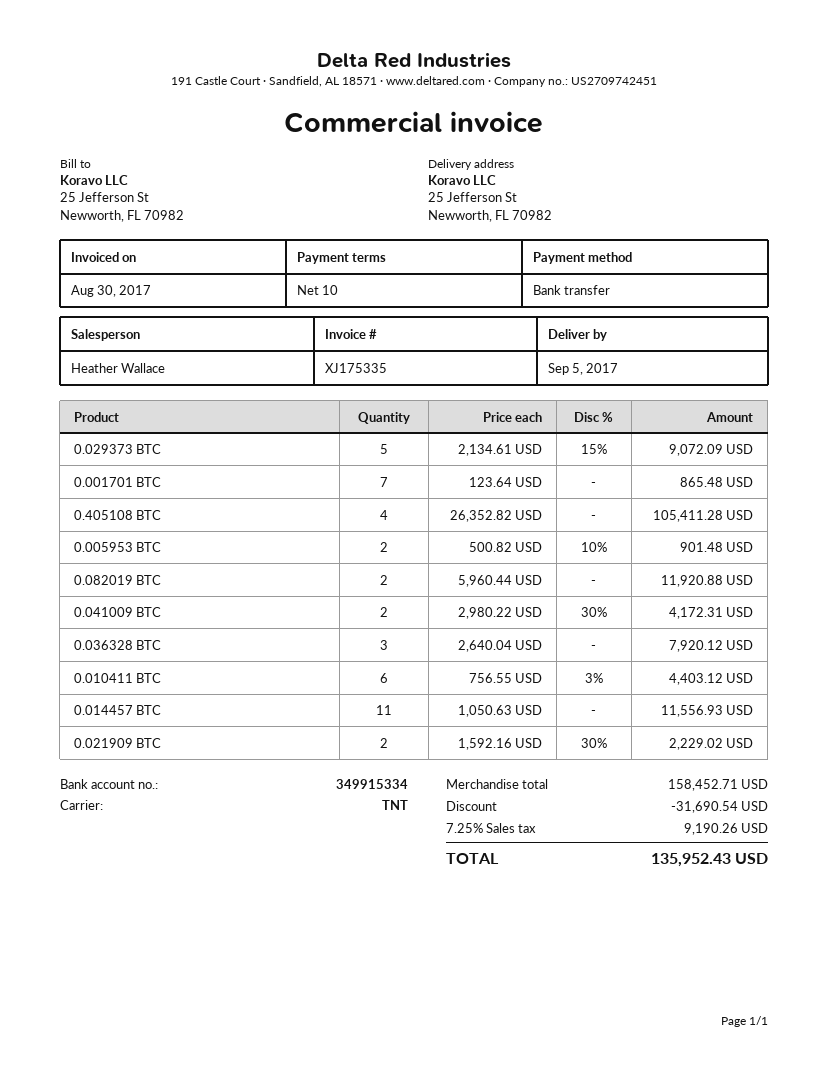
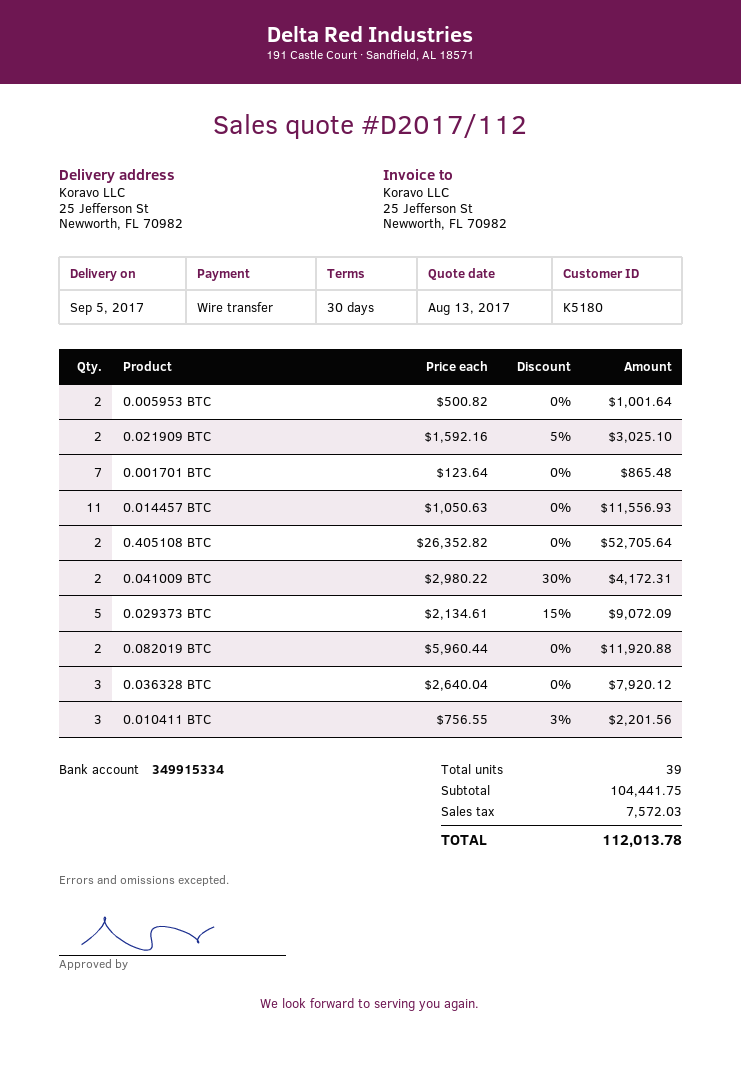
payment terms: 10 days -> 30 days
0.405108 BTC: 4 x 26352.82 = 105411.28 -> 2 x 26352.82 = 52705.64
0.005953 BTC: 2 x 500.82 - 10% = 901.48 -> 2 x 500.82 = 1001.64
0.010411 BTC: 6 x 756.55 - 3% = 4403.12 -> 3 x 756.55 - 3% = 2201.56
0.021909 BTC: 2 x 1592.16 - 30% = 2229.02 -> 2 x 1592.16 - 5% = 3025.10
subtotal: 158452.71 -> 104441.75
discount: 31690.54 -> none
tax: 9190.26 -> 7572.03
total: 135952.43 -> 112013.78

